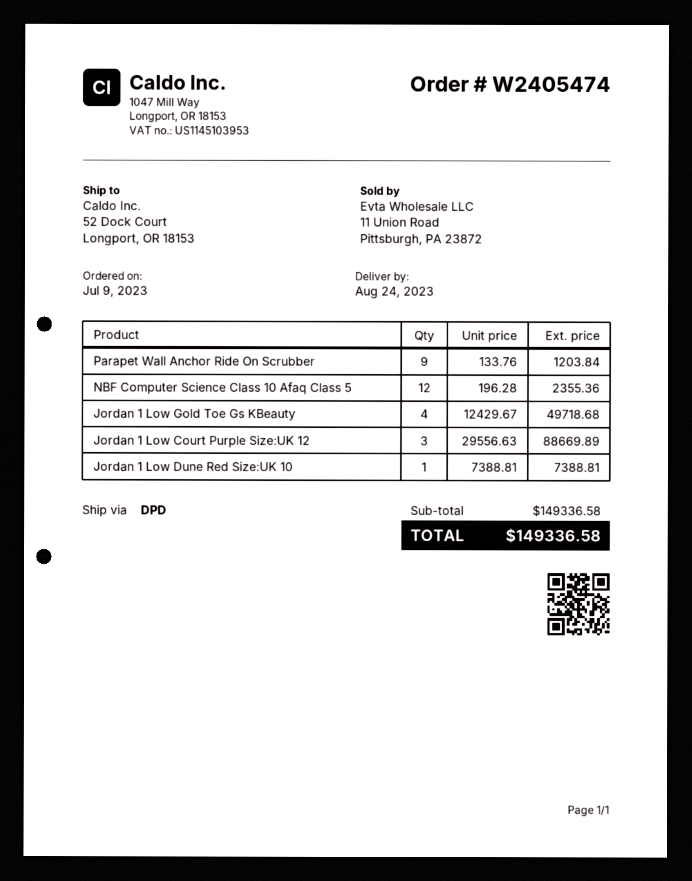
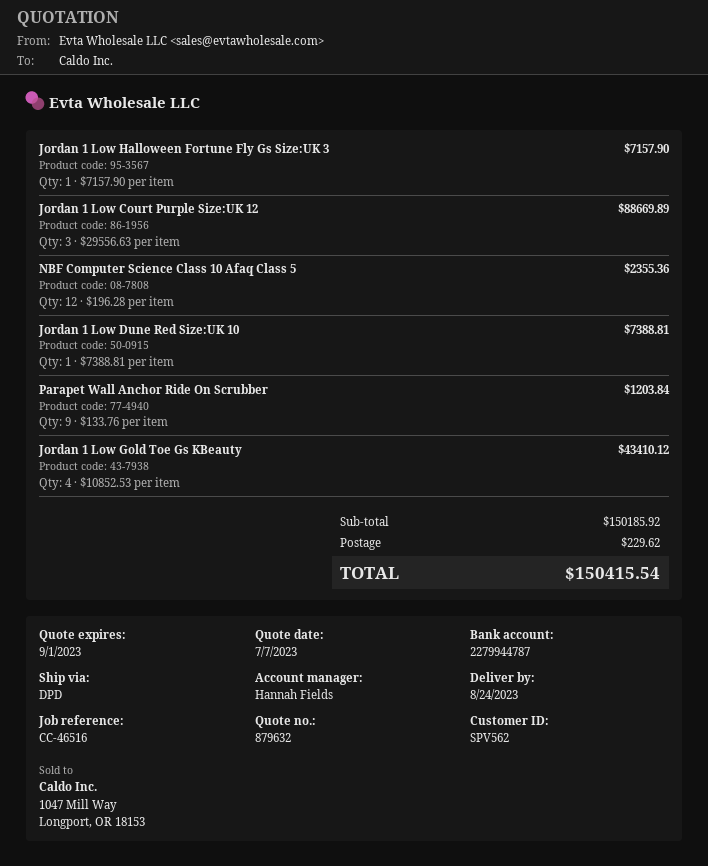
Jordan 1 Low Gold Toe Gs KBeauty: 4 x 12429.67 = 49718.68 -> 4 x 10852.53 = 43410.12
Jordan 1 Low Halloween Fortune Fly Gs Size:UK 3: none -> 1 x 7157.90 = 7157.90
subtotal: 149336.58 -> 150185.92
shipping: none -> 229.62
total: 149336.58 -> 150415.54

